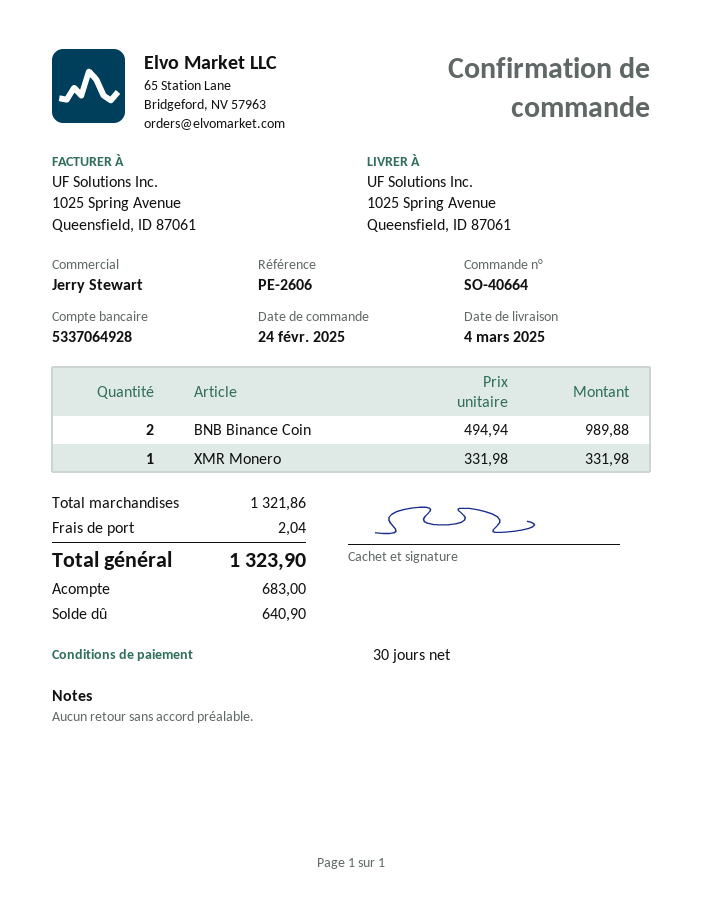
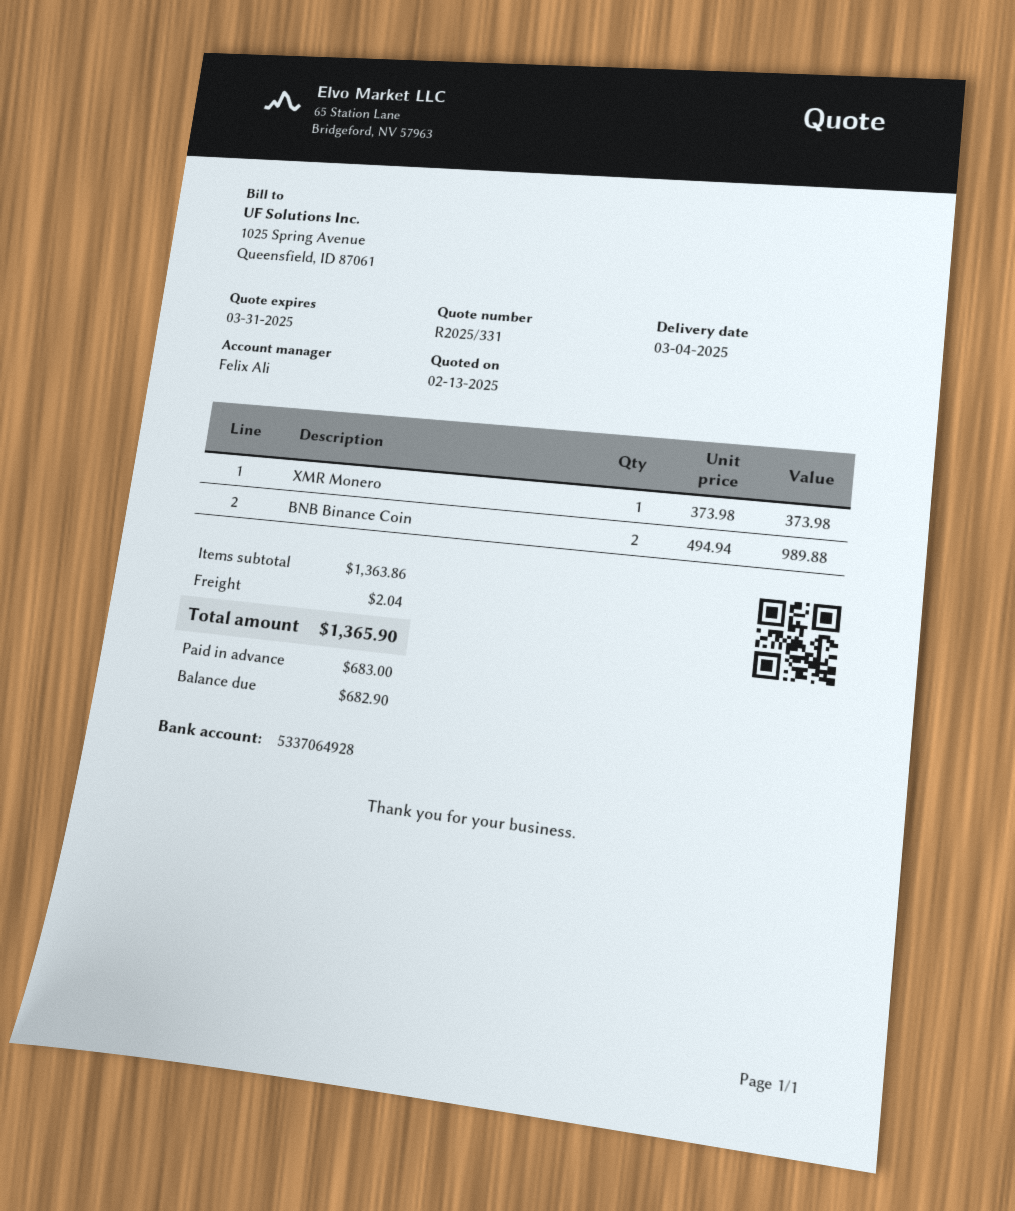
sales rep: Jerry Stewart -> Felix Ali
XMR Monero: 1 x 331.98 = 331.98 -> 1 x 373.98 = 373.98
subtotal: 1321.86 -> 1363.86
total: 1323.90 -> 1365.90
balance: 640.90 -> 682.90

